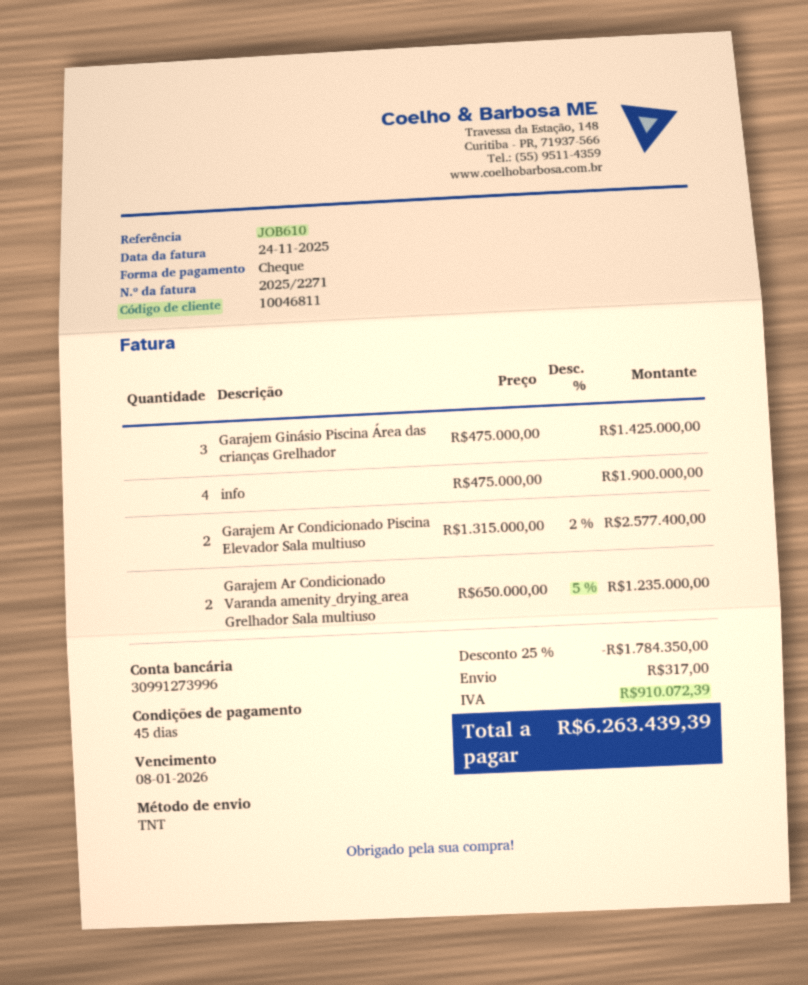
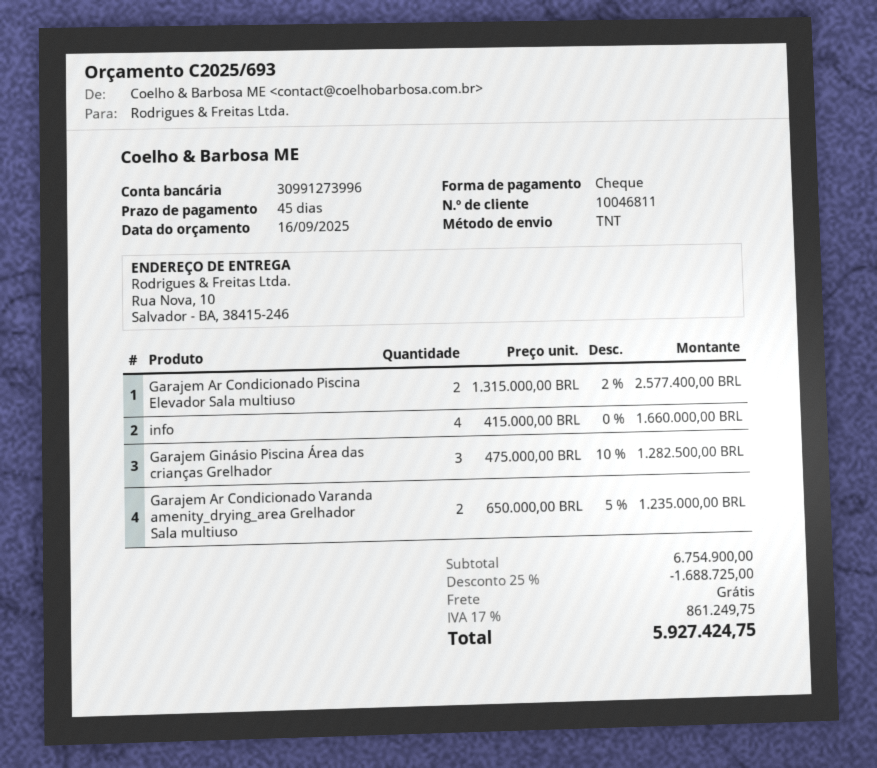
Garajem Ginásio Piscina Área das crianças Grelhador: 3 x 475000.00 = 1425000.00 -> 3 x 475000.00 - 10% = 1282500.00
info: 4 x 475000.00 = 1900000.00 -> 4 x 415000.00 = 1660000.00
discount: 25% = 1784350.00 -> 25% = 1688725.00
shipping: 317.00 -> 0.00
tax: 910072.39 -> 861249.75
total: 6263439.39 -> 5927424.75

